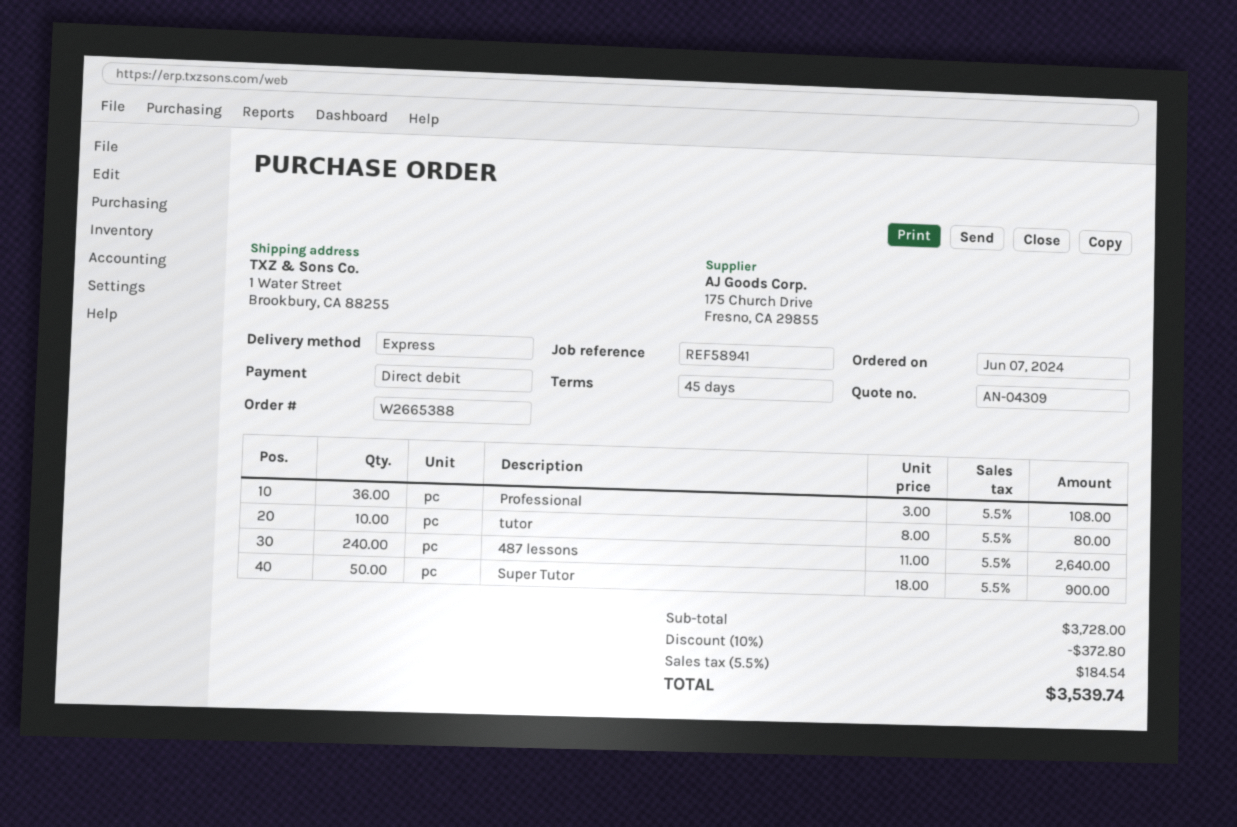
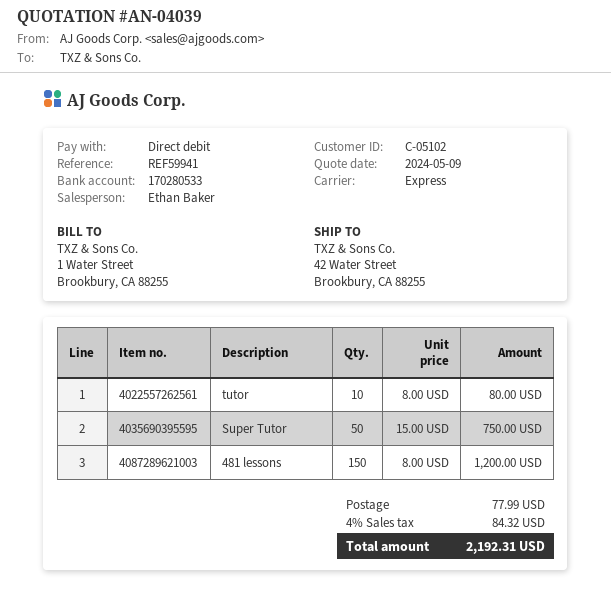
quote number: AN-04309 -> AN-04039
reference: REF58941 -> REF59941
ship to: 1 Water Street, Brookbury, CA 88255 -> 42 Water Street, Brookbury, CA 88255
Professional: 36 x 3.00 = 108.00 -> none
487 lessons: 240 x 11.00 = 2640.00 -> none
Super Tutor: 50 x 18.00 = 900.00 -> 50 x 15.00 = 750.00
481 lessons: none -> 150 x 8.00 = 1200.00
discount: 10% = 372.80 -> none
shipping: none -> 77.99
tax: 5.5% = 184.54 -> 4% = 84.32
total: 3539.74 -> 2192.31

